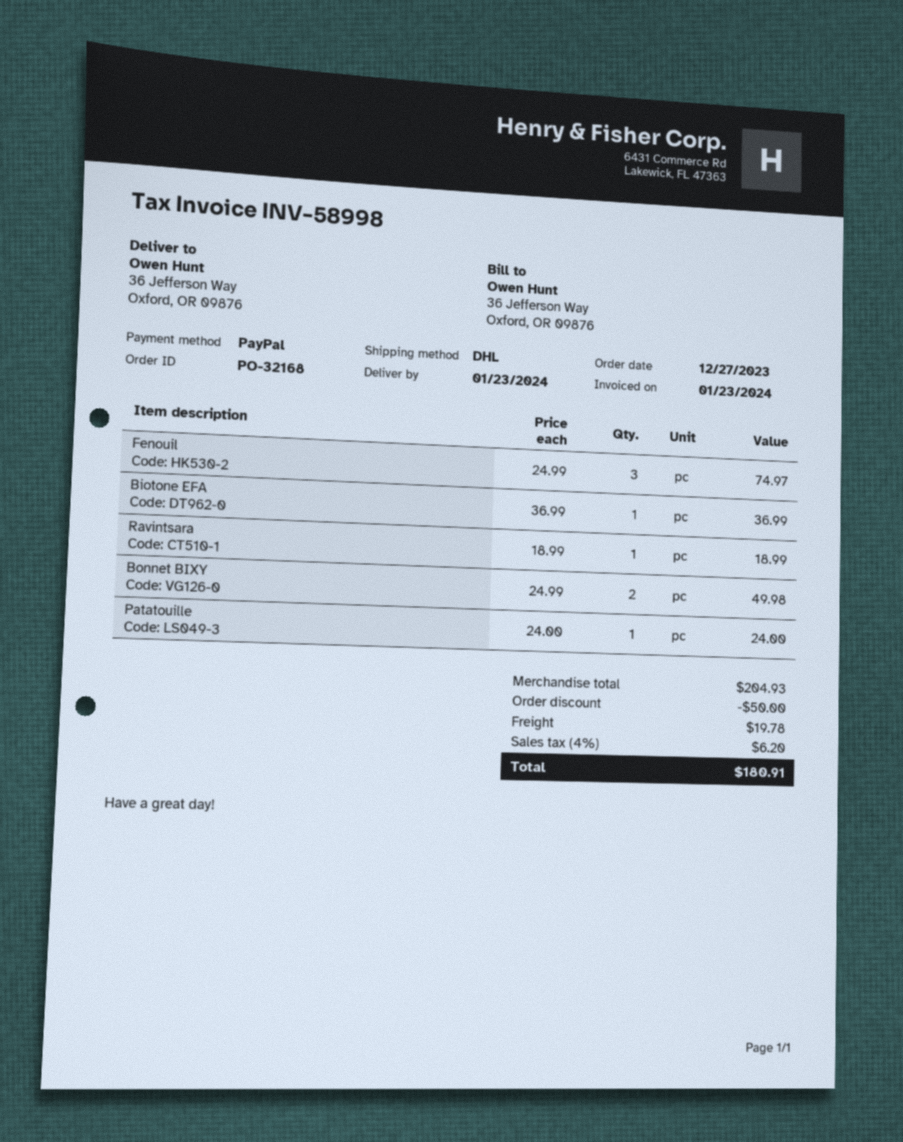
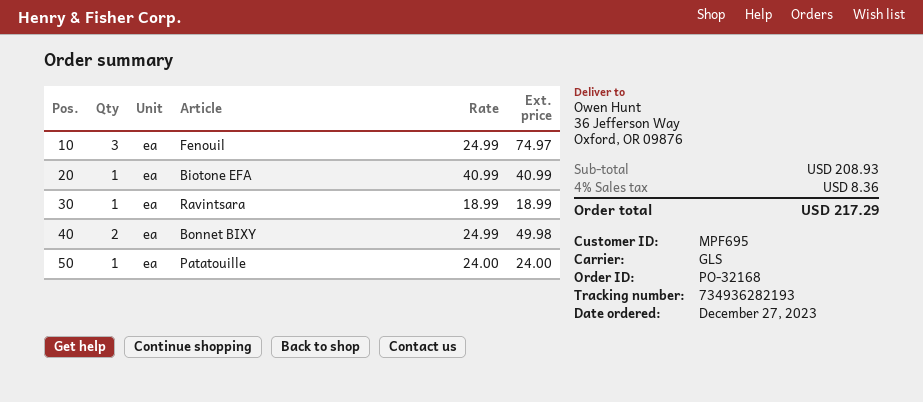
shipping method: DHL -> GLS
Biotone EFA: 1 x 36.99 = 36.99 -> 1 x 40.99 = 40.99
subtotal: 204.93 -> 208.93
discount: 50.00 -> none
shipping: 19.78 -> none
tax: 4% = 6.20 -> 4% = 8.36
total: 180.91 -> 217.29

